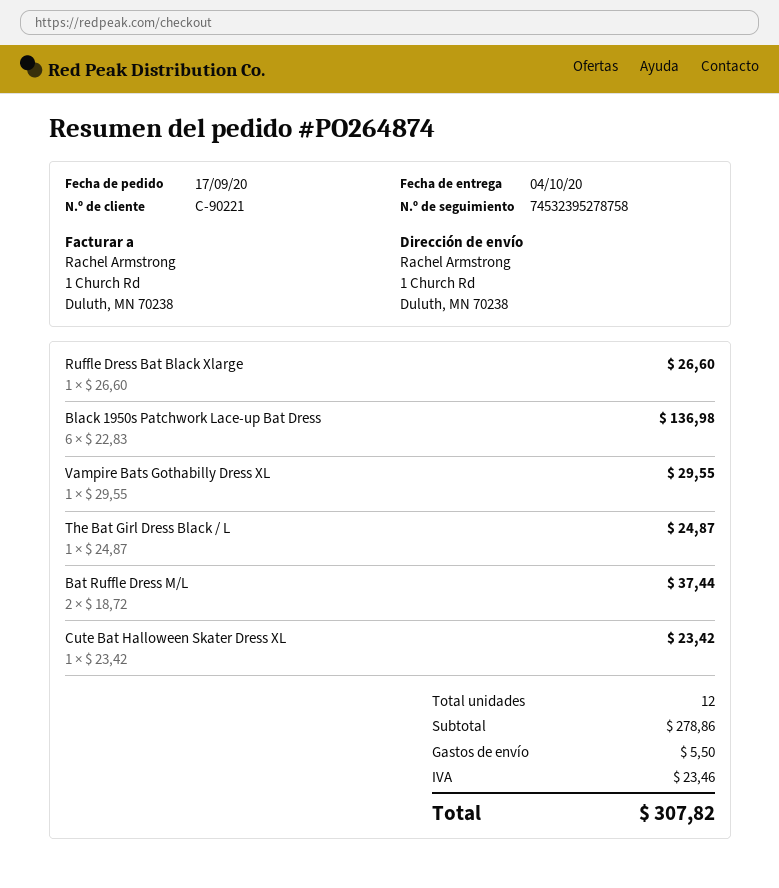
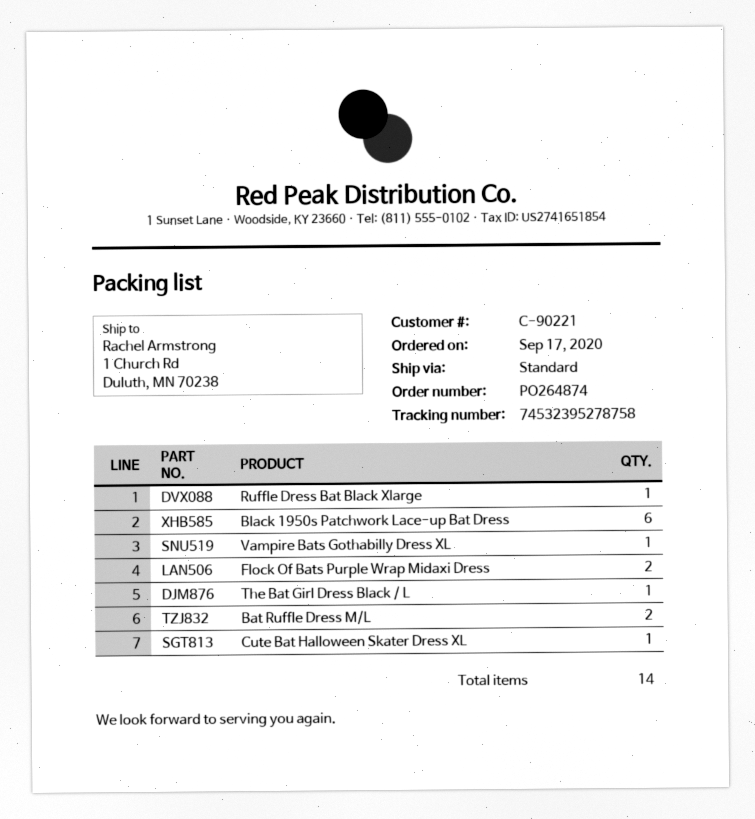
Flock Of Bats Purple Wrap Midaxi Dress: none -> 2
total quantity: 12 -> 14

